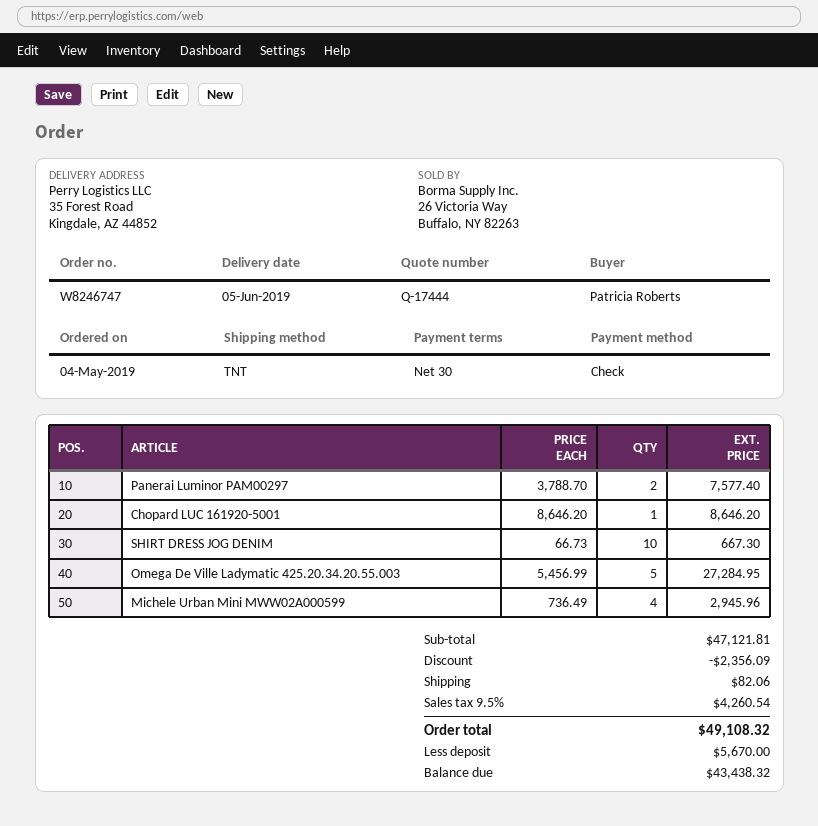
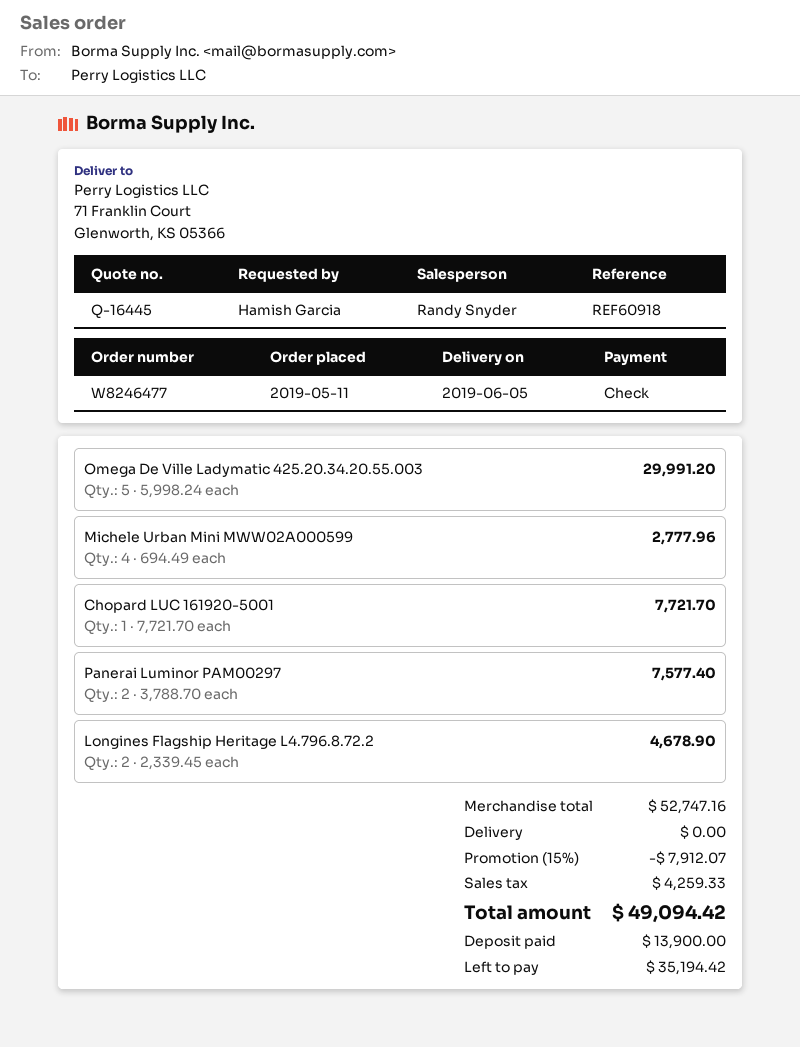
quote number: Q-17444 -> Q-16445
order number: W8246747 -> W8246477
order date: 2019-05-04 -> 2019-05-11
ordered by: Patricia Roberts -> Hamish Garcia
ship to: 35 Forest Road, Kingdale, AZ 44852 -> 71 Franklin Court, Glenworth, KS 05366
Chopard LUC 161920-5001: 1 x 8646.20 = 8646.20 -> 1 x 7721.70 = 7721.70
SHIRT DRESS JOG DENIM: 10 x 66.73 = 667.30 -> none
Omega De Ville Ladymatic 425.20.34.20.55.003: 5 x 5456.99 = 27284.95 -> 5 x 5998.24 = 29991.20
Michele Urban Mini MWW02A000599: 4 x 736.49 = 2945.96 -> 4 x 694.49 = 2777.96
Longines Flagship Heritage L4.796.8.72.2: none -> 2 x 2339.45 = 4678.90
subtotal: 47121.81 -> 52747.16
discount: 2356.09 -> 7912.07
shipping: 82.06 -> 0.00
tax: 4260.54 -> 4259.33
total: 49108.32 -> 49094.42
deposit: 5670.00 -> 13900.00
balance: 43438.32 -> 35194.42

